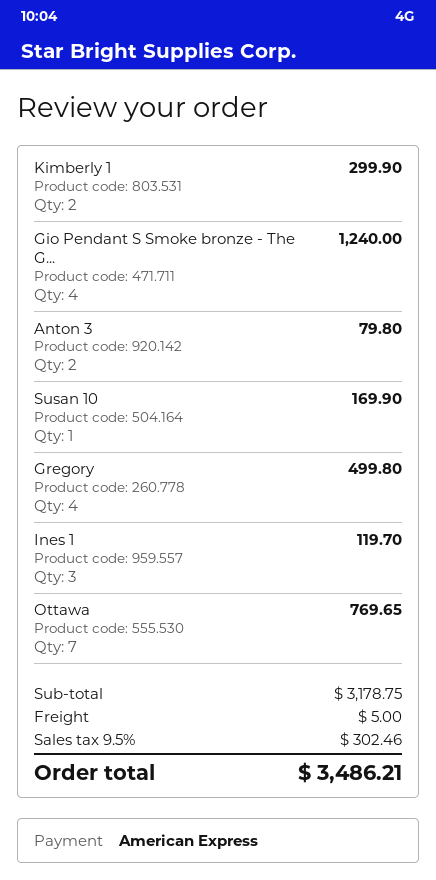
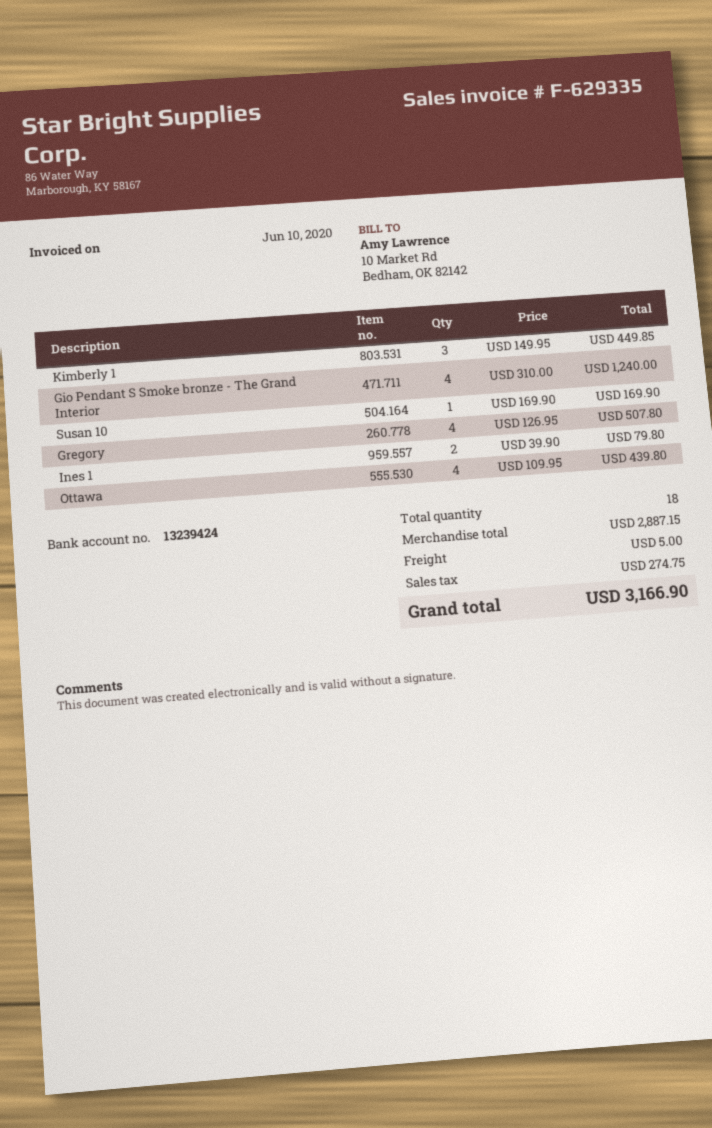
Kimberly 1: 2 for 299.90 -> 3 for 449.85
Anton 3: 2 for 79.80 -> none
Gregory: 4 for 499.80 -> 4 for 507.80
Ines 1: 3 for 119.70 -> 2 for 79.80
Ottawa: 7 for 769.65 -> 4 for 439.80
subtotal: 3178.75 -> 2887.15
tax: 302.46 -> 274.75
total: 3486.21 -> 3166.90

